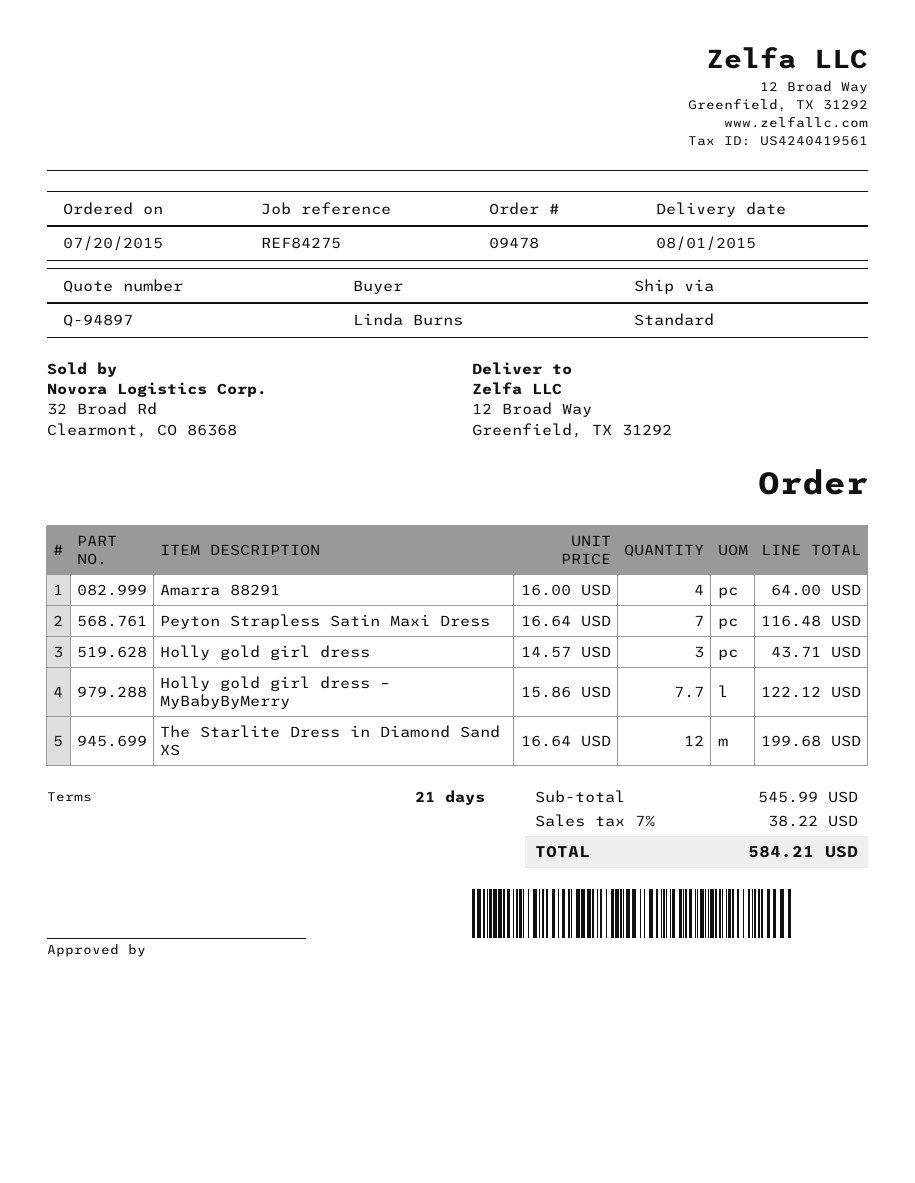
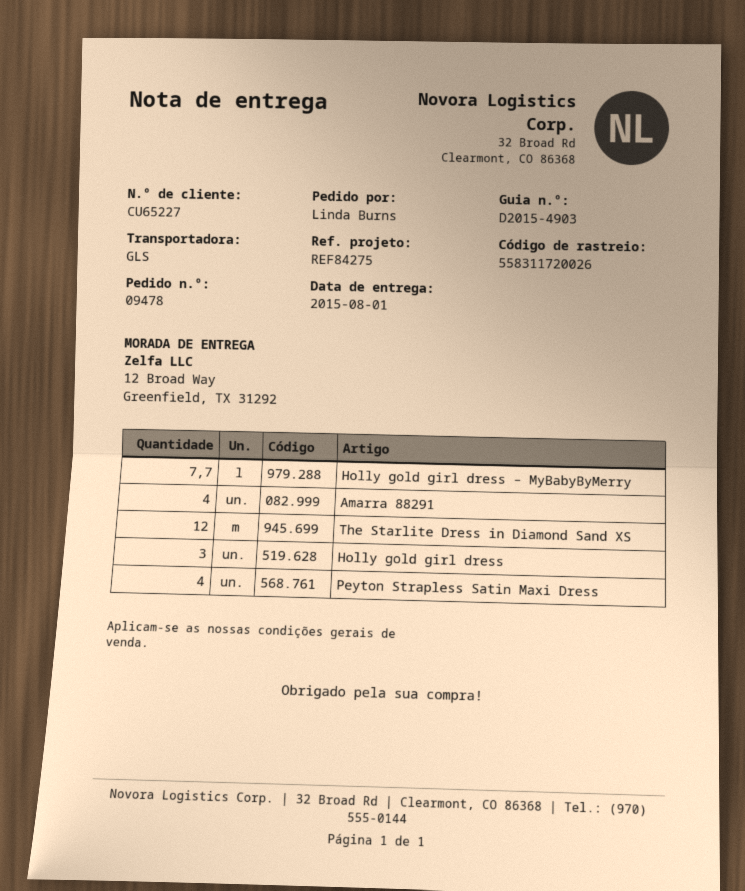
shipping method: standard -> GLS
Peyton Strapless Satin Maxi Dress: 7 -> 4

